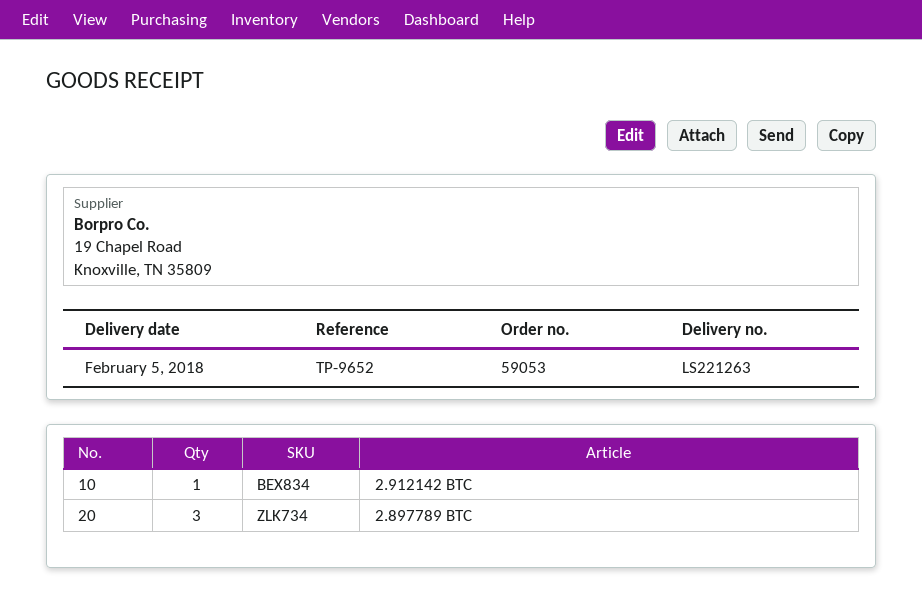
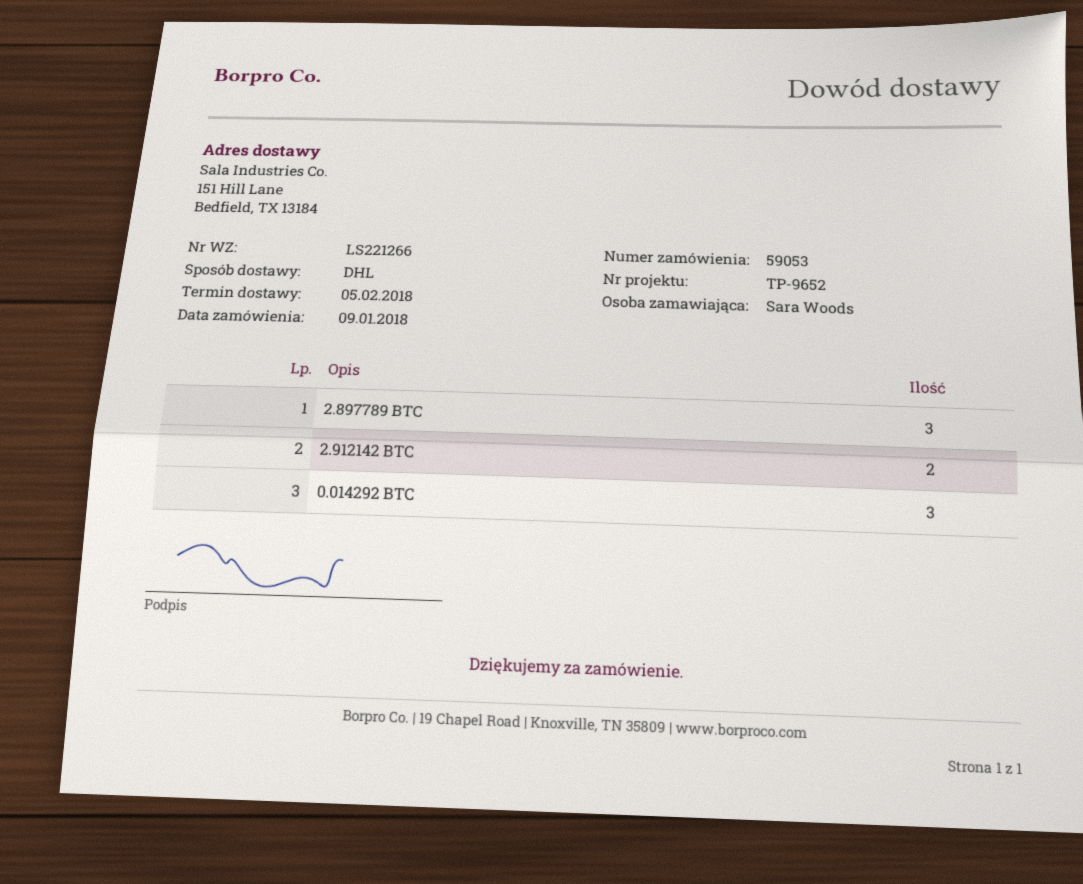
delivery note number: LS221263 -> LS221266
2.912142 BTC: 1 -> 2
0.014292 BTC: none -> 3

